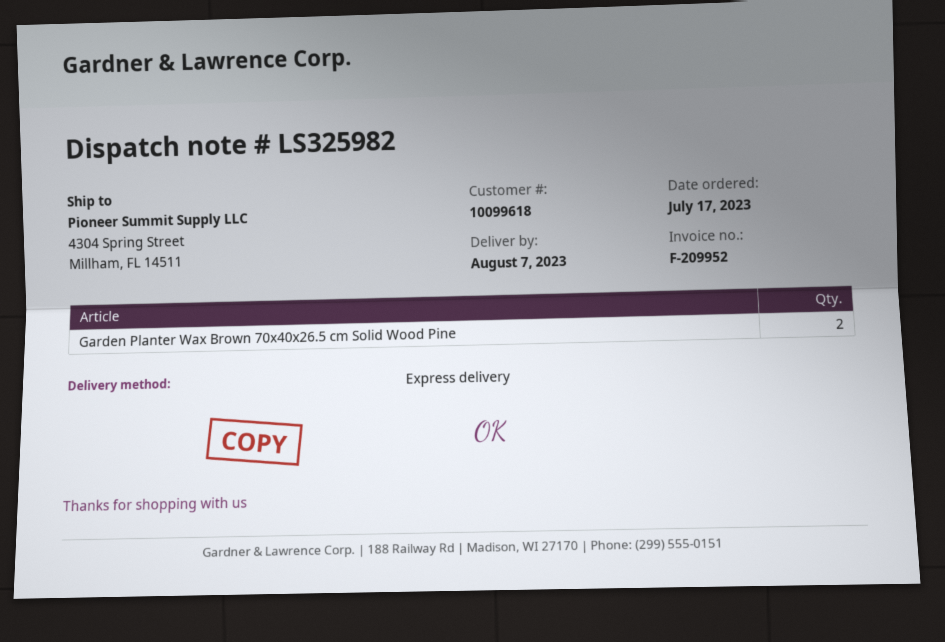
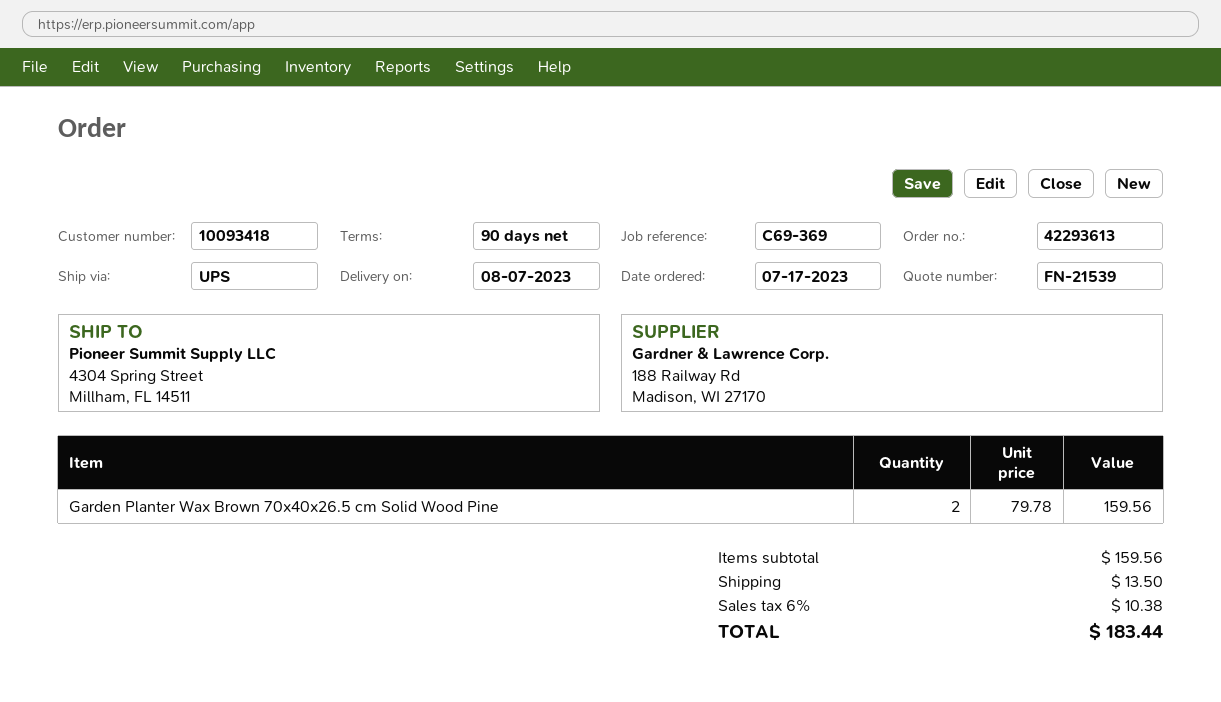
customer number: 10099618 -> 10093418
shipping method: express -> UPS

